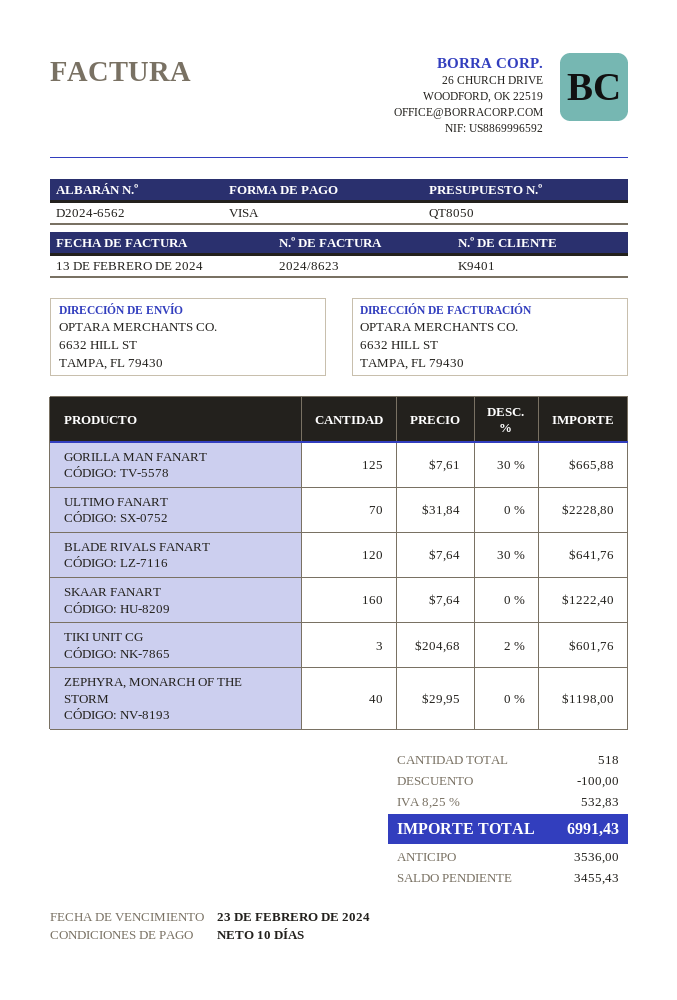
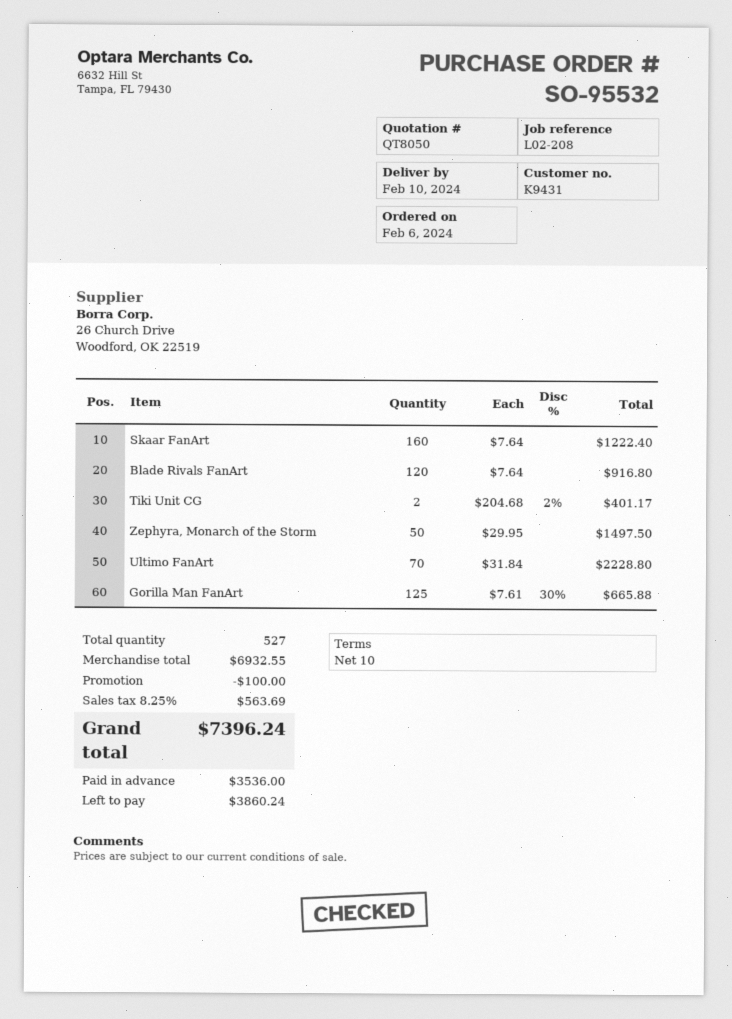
customer number: K9401 -> K9431
BLADE RIVALS FANART: 120 x 7.64 - 30% = 641.76 -> 120 x 7.64 = 916.80
TIKI UNIT CG: 3 x 204.68 - 2% = 601.76 -> 2 x 204.68 - 2% = 401.17
ZEPHYRA, MONARCH OF THE STORM: 40 x 29.95 = 1198.00 -> 50 x 29.95 = 1497.50
total quantity: 518 -> 527
tax: 8.25% = 532.83 -> 8.25% = 563.69
total: 6991.43 -> 7396.24
balance: 3455.43 -> 3860.24

